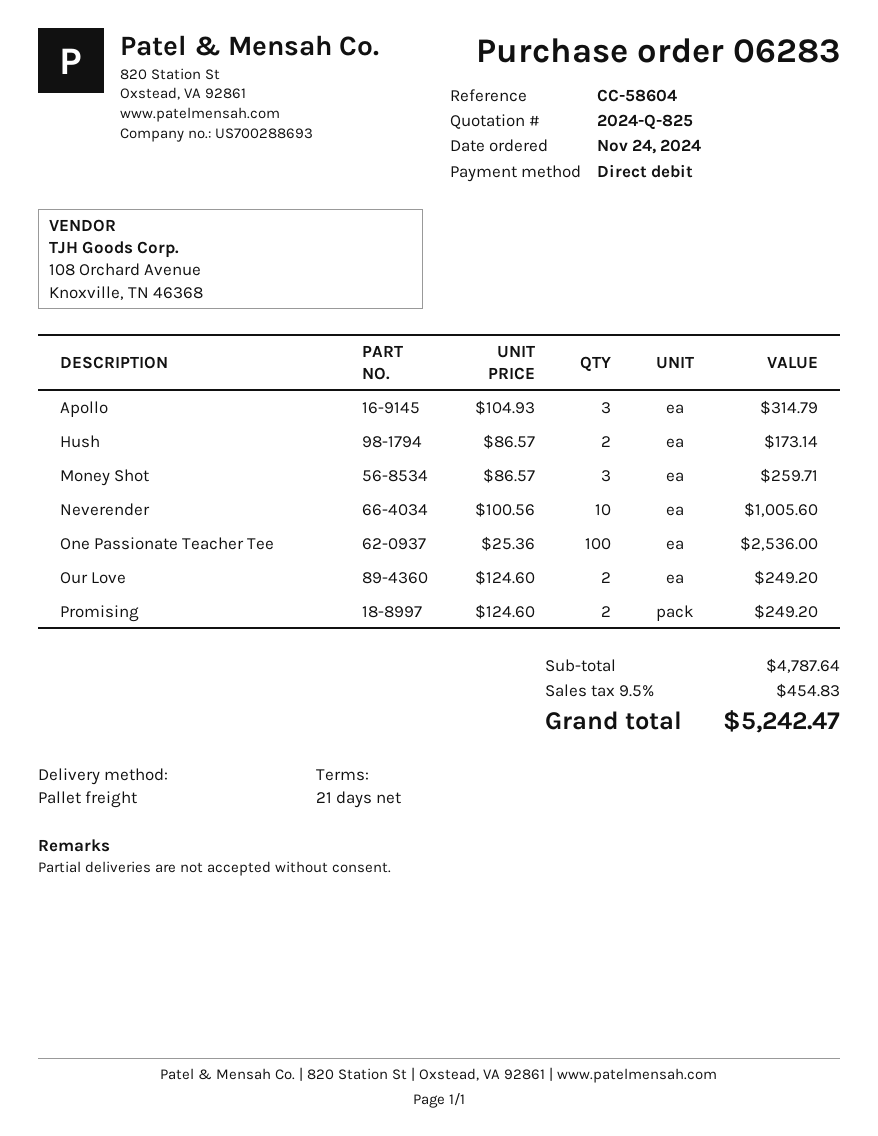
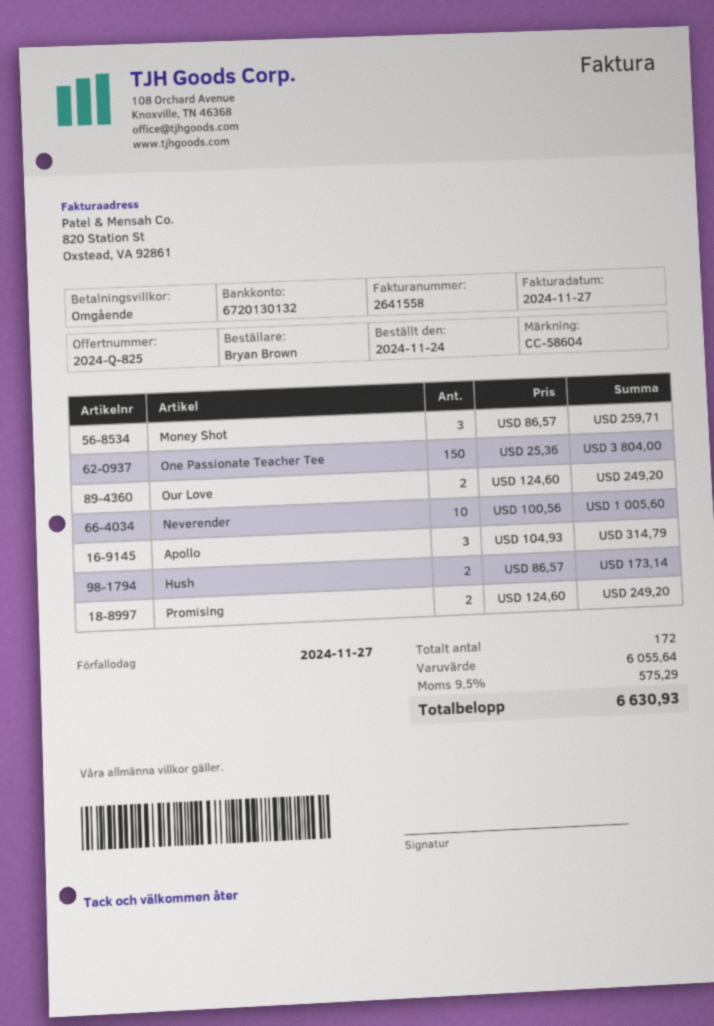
payment terms: 21 days -> on receipt
One Passionate Teacher Tee: 100 x 25.36 = 2536.00 -> 150 x 25.36 = 3804.00
subtotal: 4787.64 -> 6055.64
tax: 9.5% = 454.83 -> 9.5% = 575.29
total: 5242.47 -> 6630.93

